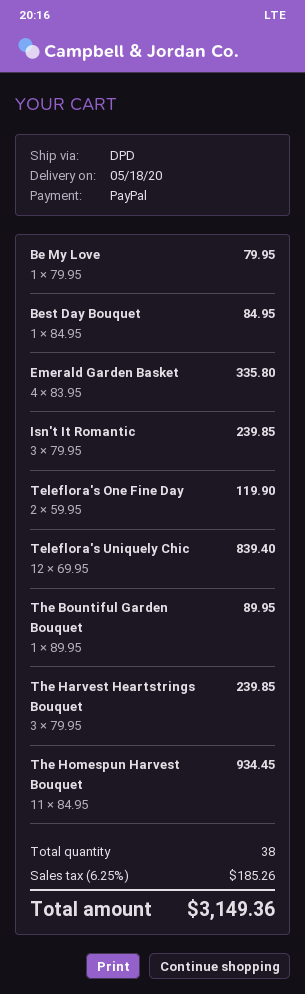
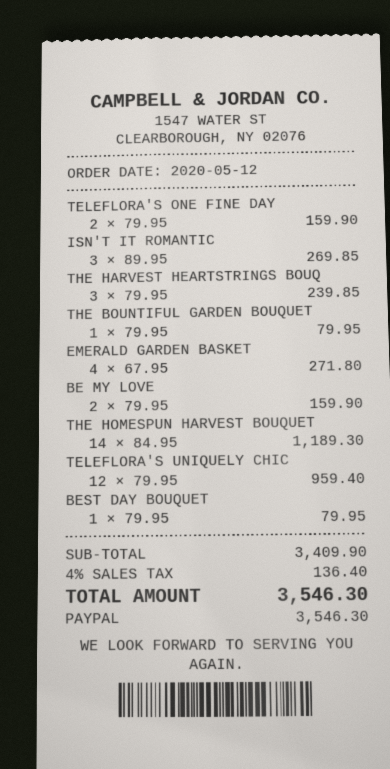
Be My Love: 1 x 79.95 = 79.95 -> 2 x 79.95 = 159.90
Best Day Bouquet: 1 x 84.95 = 84.95 -> 1 x 79.95 = 79.95
Emerald Garden Basket: 4 x 83.95 = 335.80 -> 4 x 67.95 = 271.80
Isn't It Romantic: 3 x 79.95 = 239.85 -> 3 x 89.95 = 269.85
Teleflora's One Fine Day: 2 x 59.95 = 119.90 -> 2 x 79.95 = 159.90
Teleflora's Uniquely Chic: 12 x 69.95 = 839.40 -> 12 x 79.95 = 959.40
The Bountiful Garden Bouquet: 1 x 89.95 = 89.95 -> 1 x 79.95 = 79.95
The Homespun Harvest Bouquet: 11 x 84.95 = 934.45 -> 14 x 84.95 = 1189.30
tax: 6.25% = 185.26 -> 4% = 136.40
total: 3149.36 -> 3546.30

